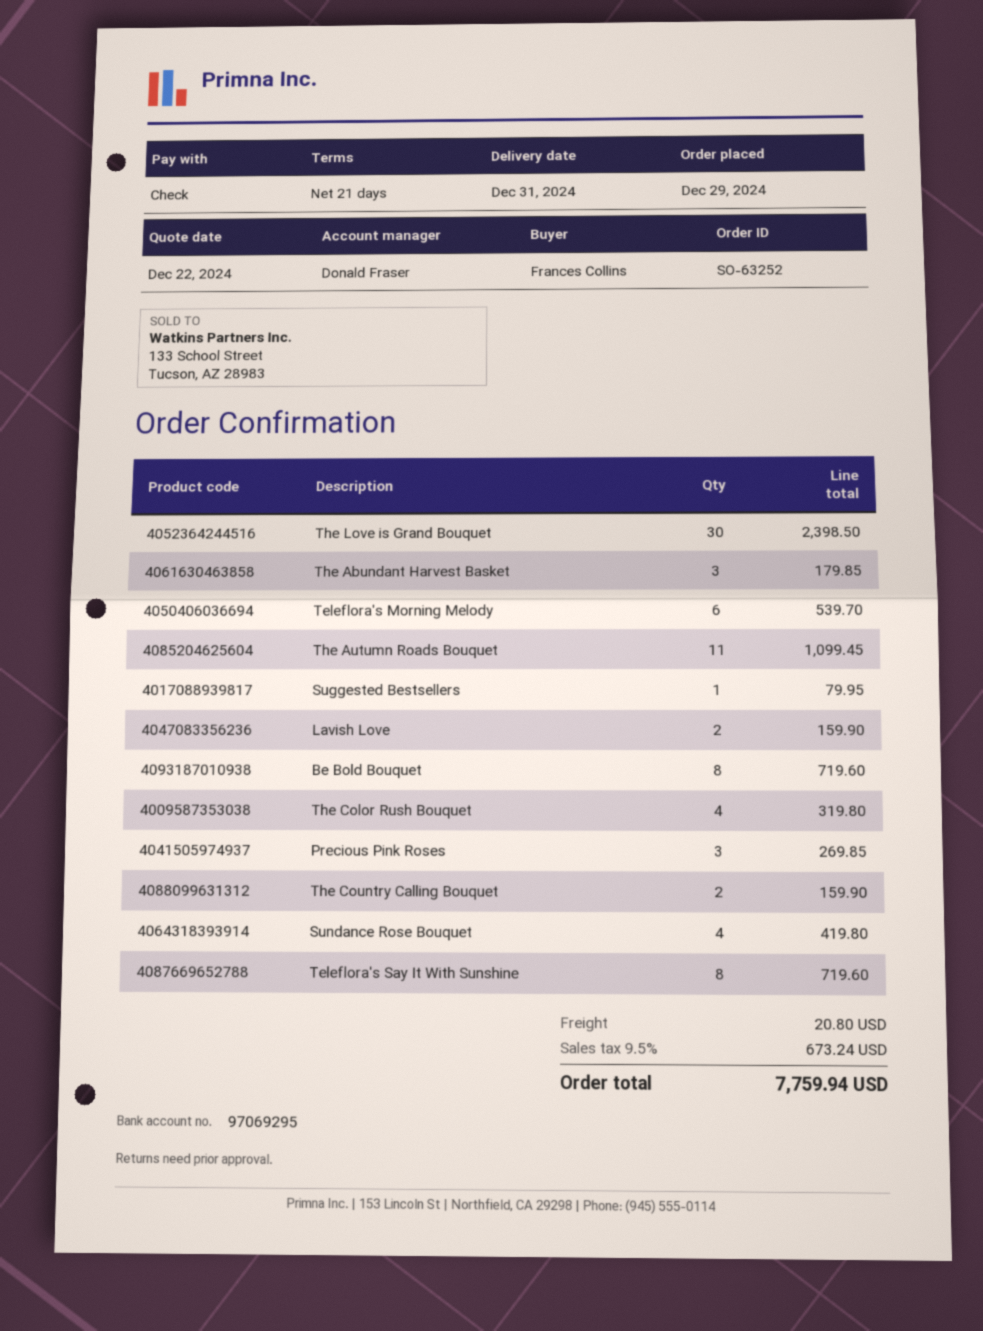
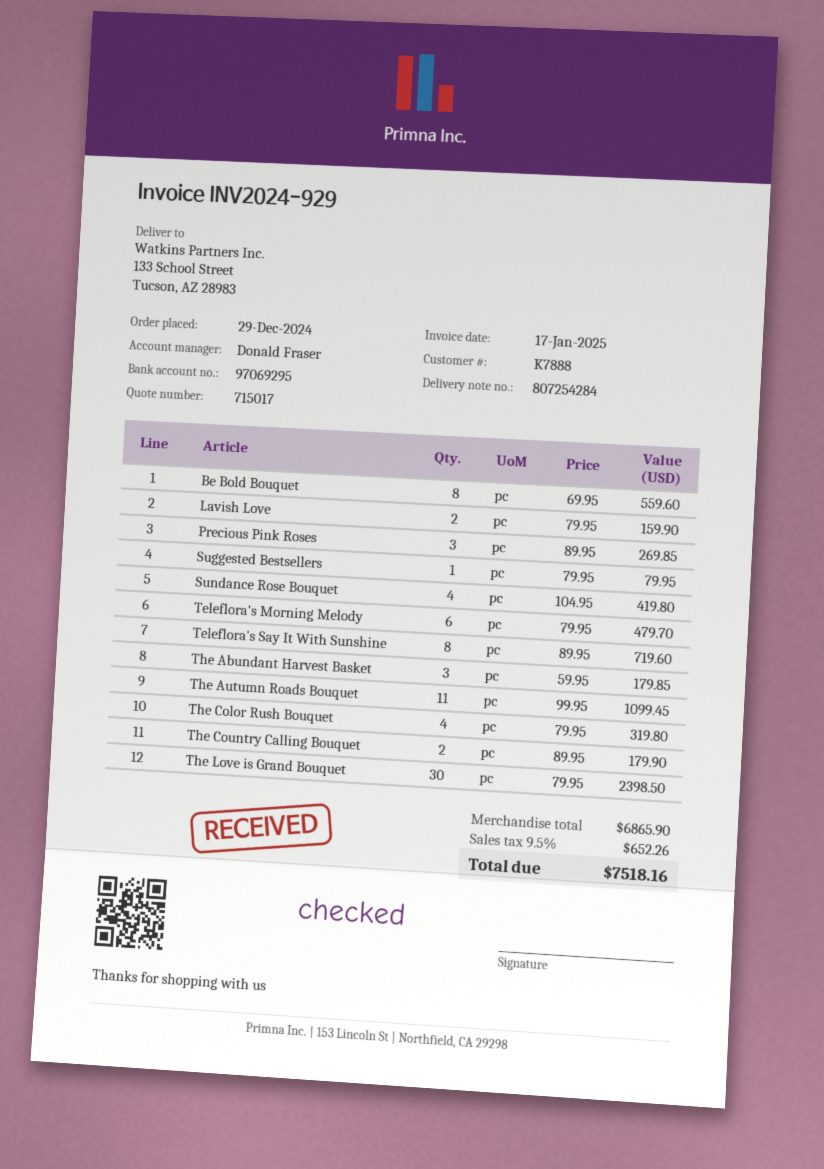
Teleflora's Morning Melody: 6 for 539.70 -> 6 for 479.70
Be Bold Bouquet: 8 for 719.60 -> 8 for 559.60
The Country Calling Bouquet: 2 for 159.90 -> 2 for 179.90
shipping: 20.80 -> none
tax: 9.5% = 673.24 -> 9.5% = 652.26
total: 7759.94 -> 7518.16

